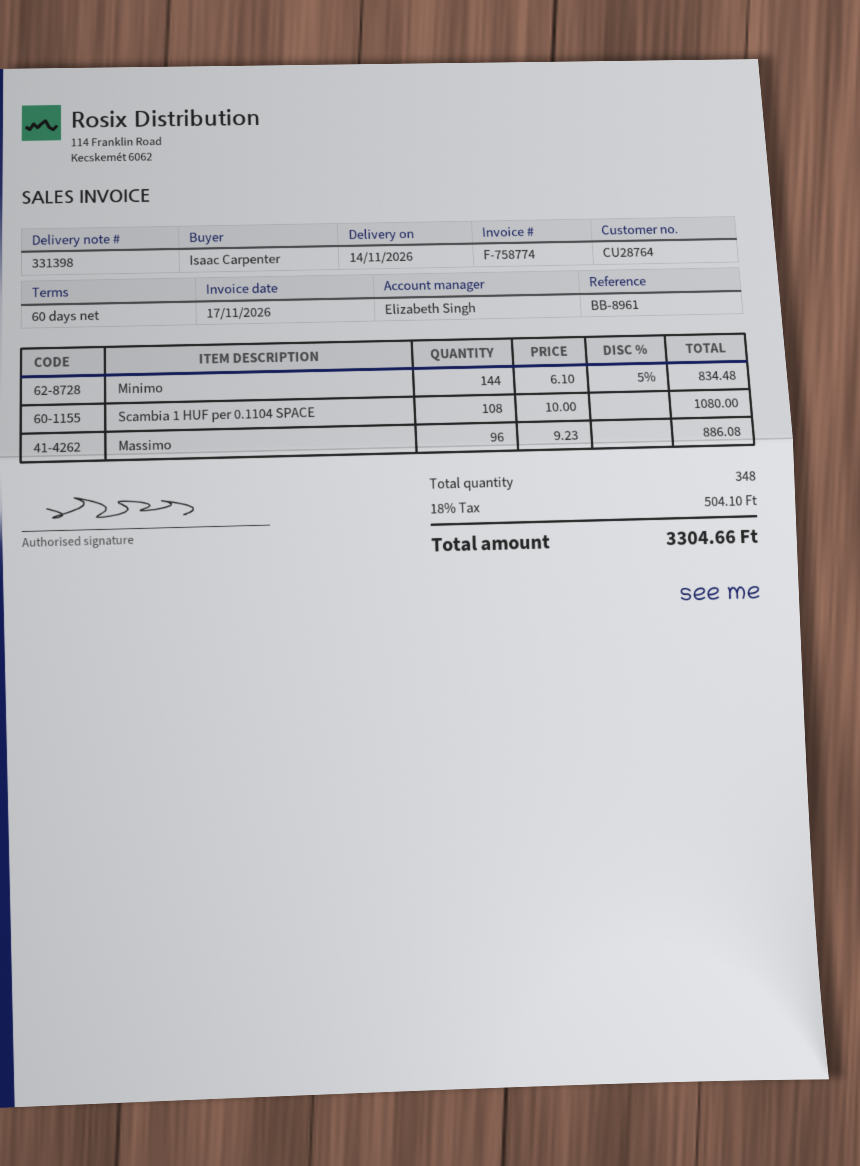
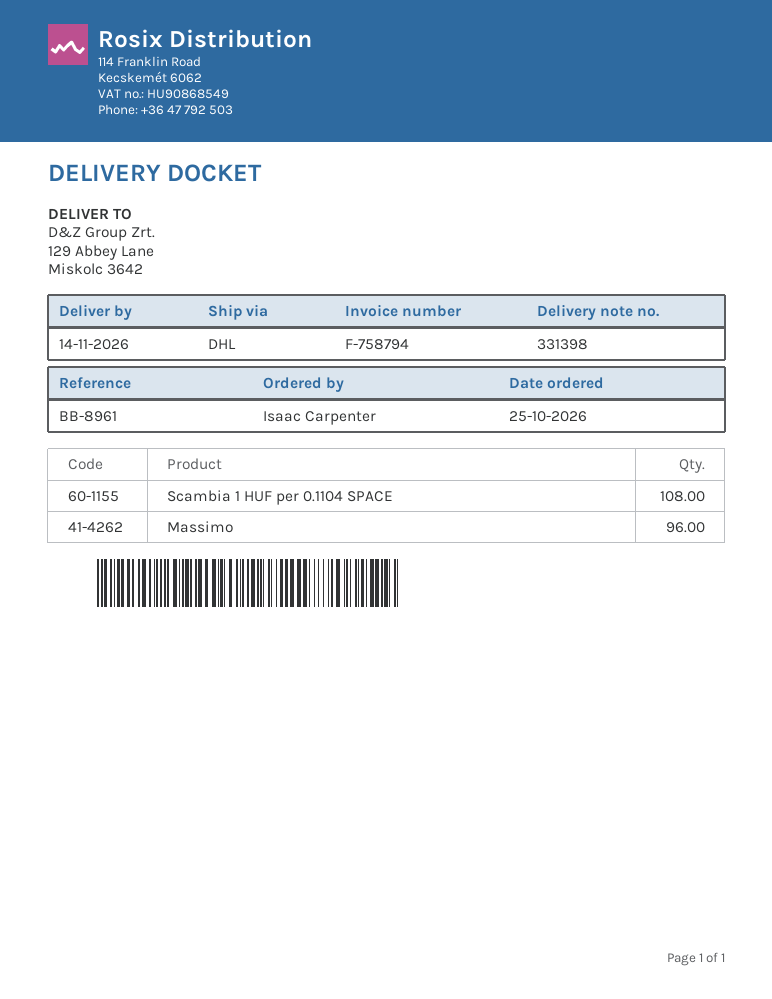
invoice number: F-758774 -> F-758794
Minimo: 144 -> none

